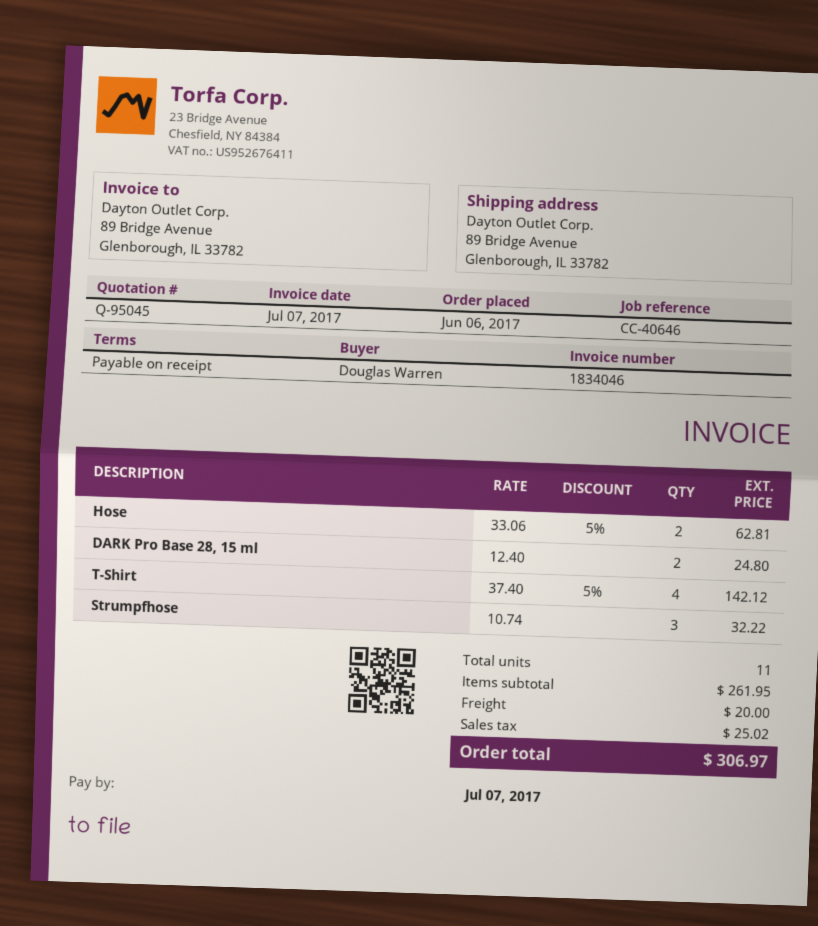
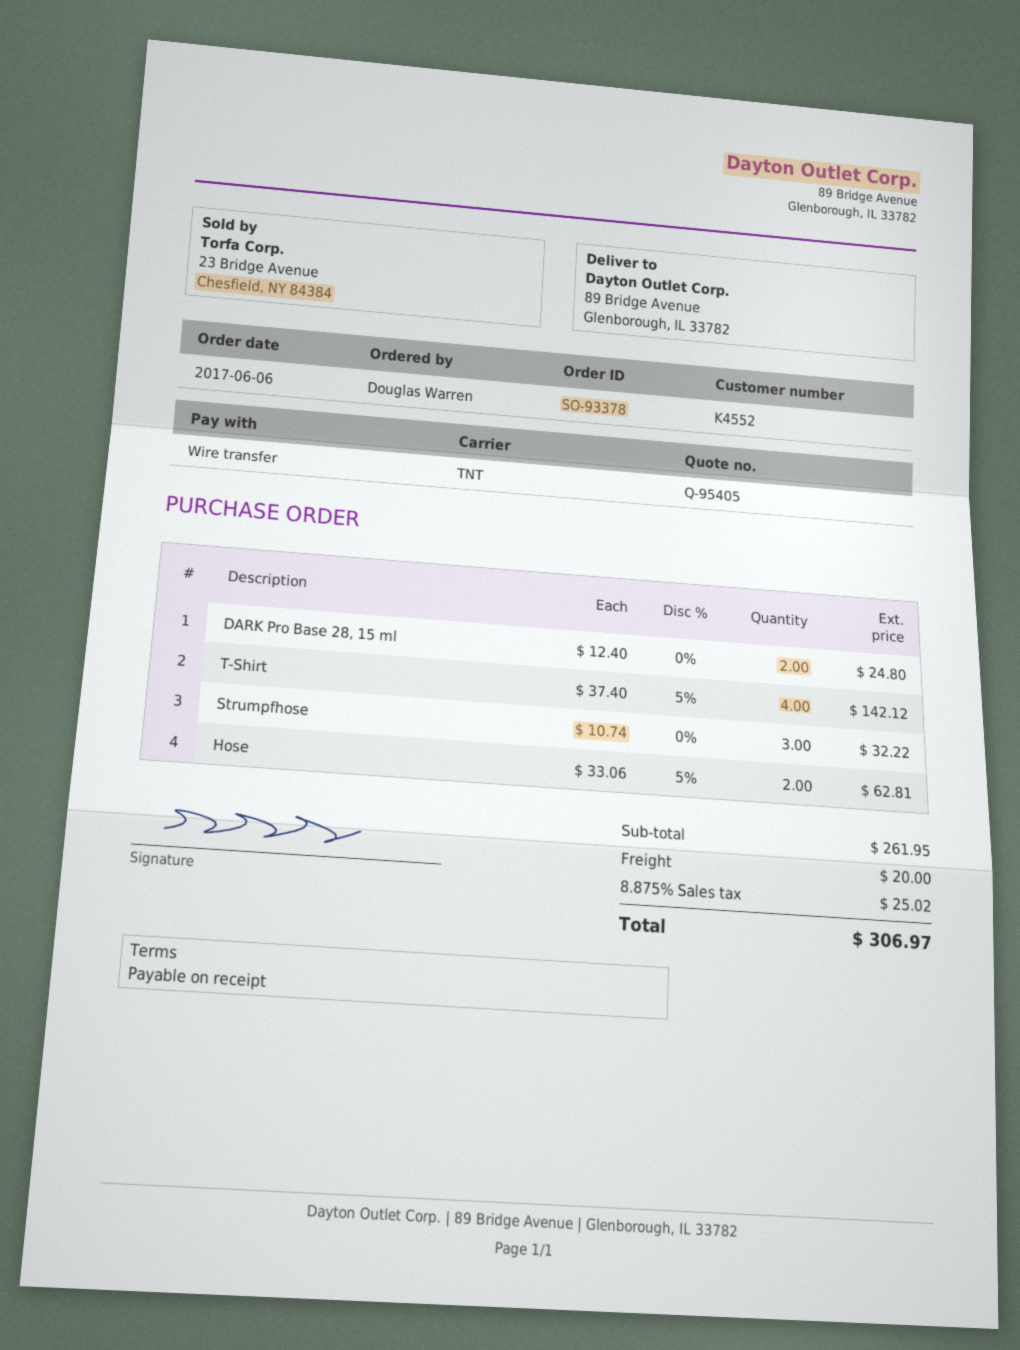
quote number: Q-95045 -> Q-95405

